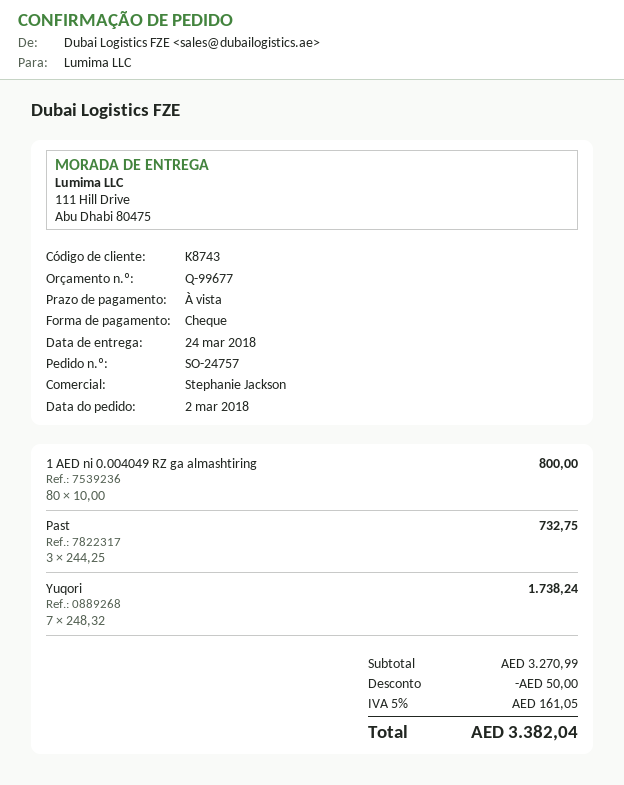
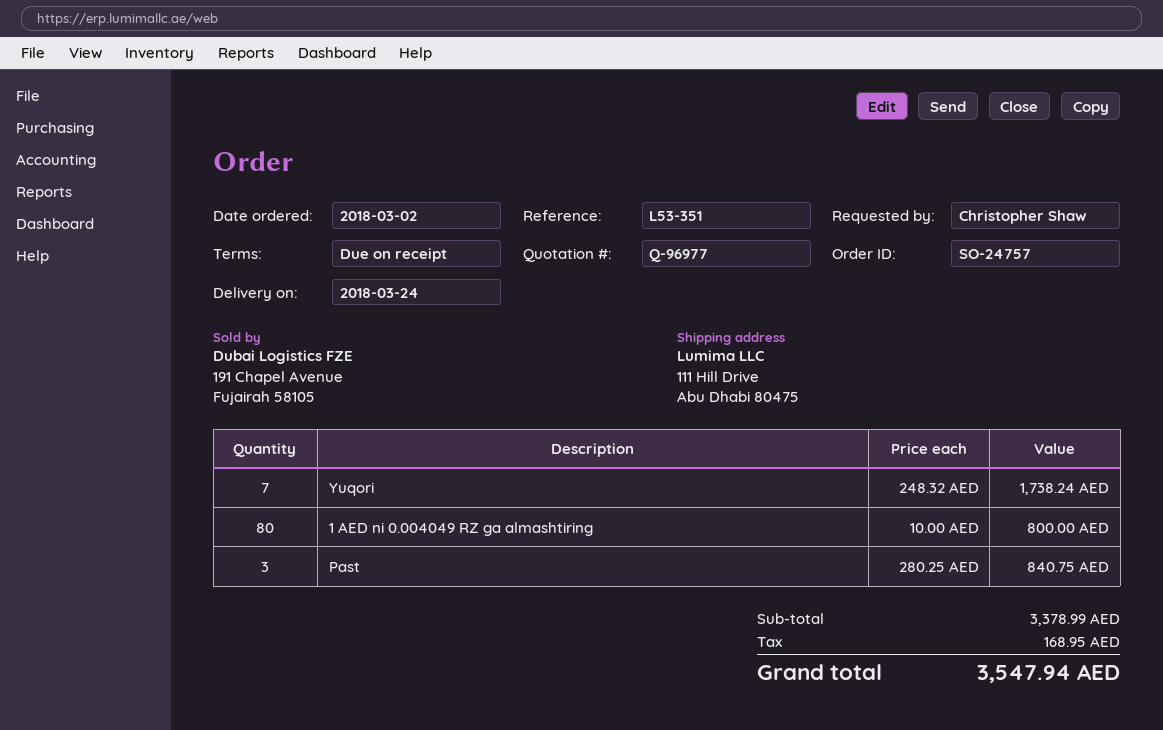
quote number: Q-99677 -> Q-96977
Past: 3 x 244.25 = 732.75 -> 3 x 280.25 = 840.75
subtotal: 3270.99 -> 3378.99
discount: 50.00 -> none
tax: 161.05 -> 168.95
total: 3382.04 -> 3547.94

